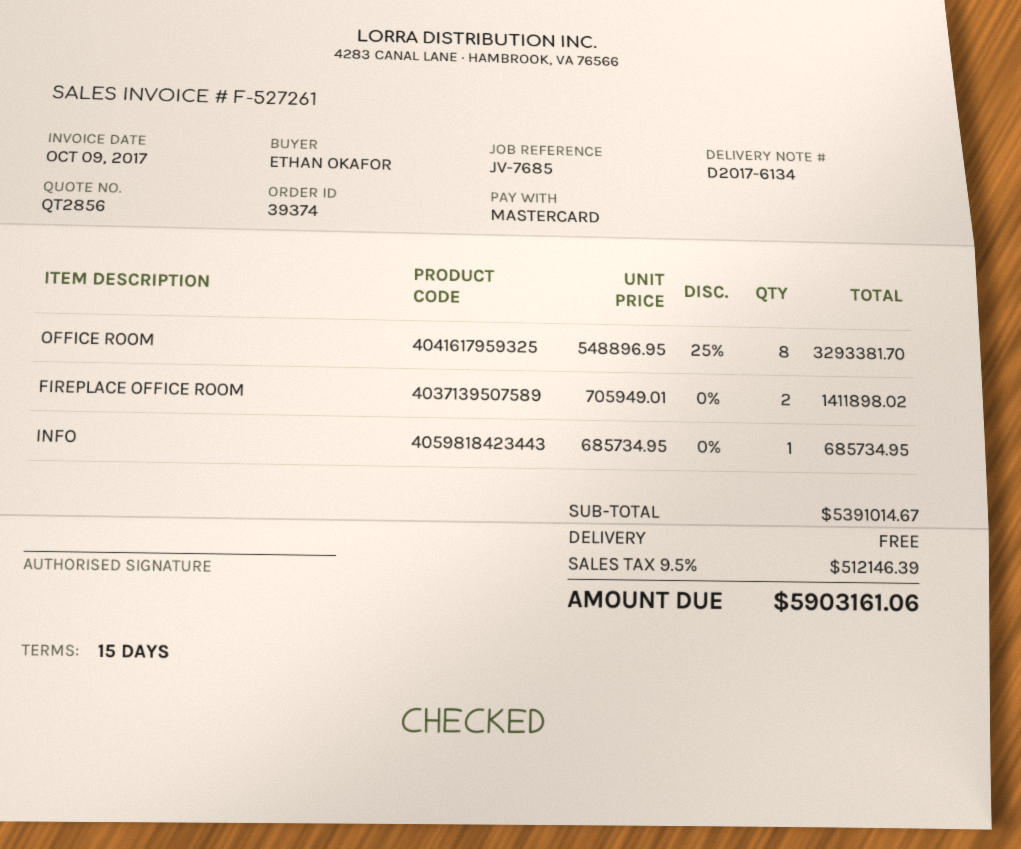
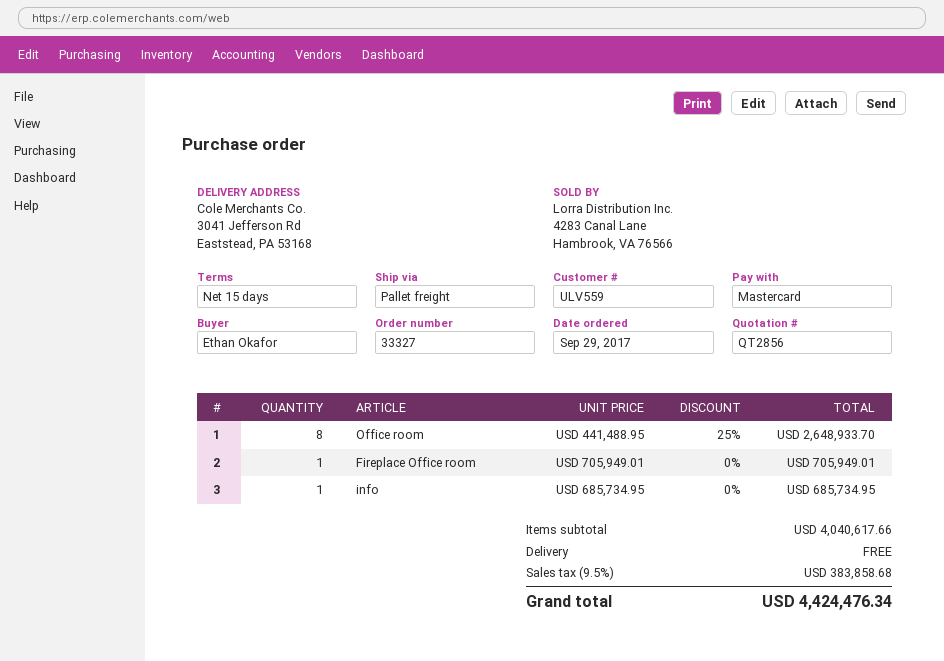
order number: 39374 -> 33327
OFFICE ROOM: 8 x 548896.95 - 25% = 3293381.70 -> 8 x 441488.95 - 25% = 2648933.70
FIREPLACE OFFICE ROOM: 2 x 705949.01 = 1411898.02 -> 1 x 705949.01 = 705949.01
subtotal: 5391014.67 -> 4040617.66
tax: 9.5% = 512146.39 -> 9.5% = 383858.68
total: 5903161.06 -> 4424476.34

